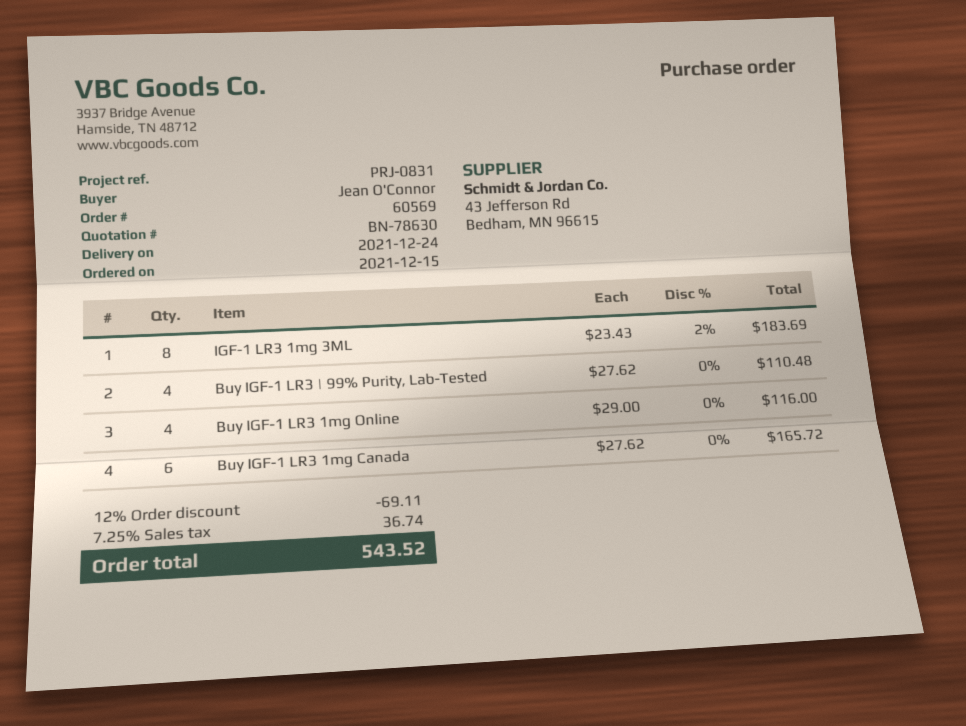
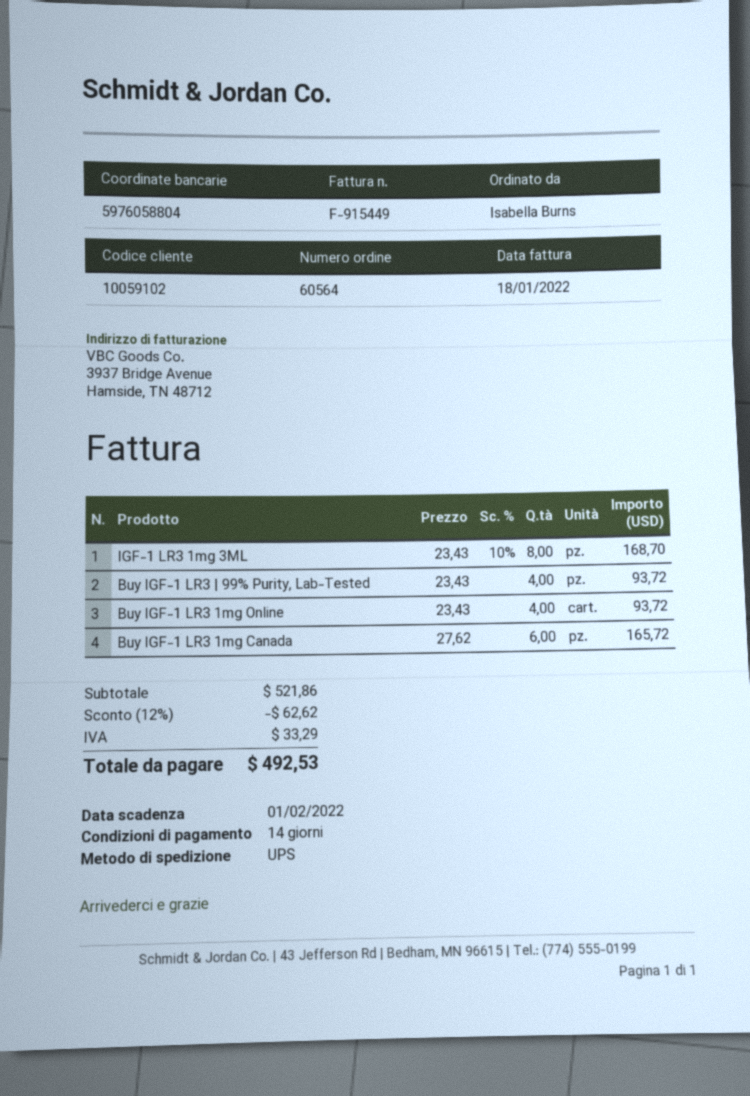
order number: 60569 -> 60564
ordered by: Jean O'Connor -> Isabella Burns
IGF-1 LR3 1mg 3ML: 8 x 23.43 - 2% = 183.69 -> 8 x 23.43 - 10% = 168.70
Buy IGF-1 LR3 | 99% Purity, Lab-Tested: 4 x 27.62 = 110.48 -> 4 x 23.43 = 93.72
Buy IGF-1 LR3 1mg Online: 4 x 29.00 = 116.00 -> 4 x 23.43 = 93.72
discount: 12% = 69.11 -> 12% = 62.62
tax: 36.74 -> 33.29
total: 543.52 -> 492.53

